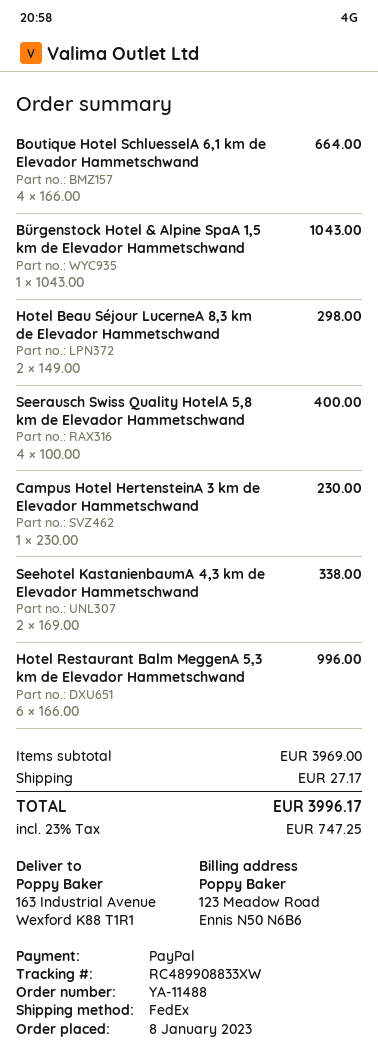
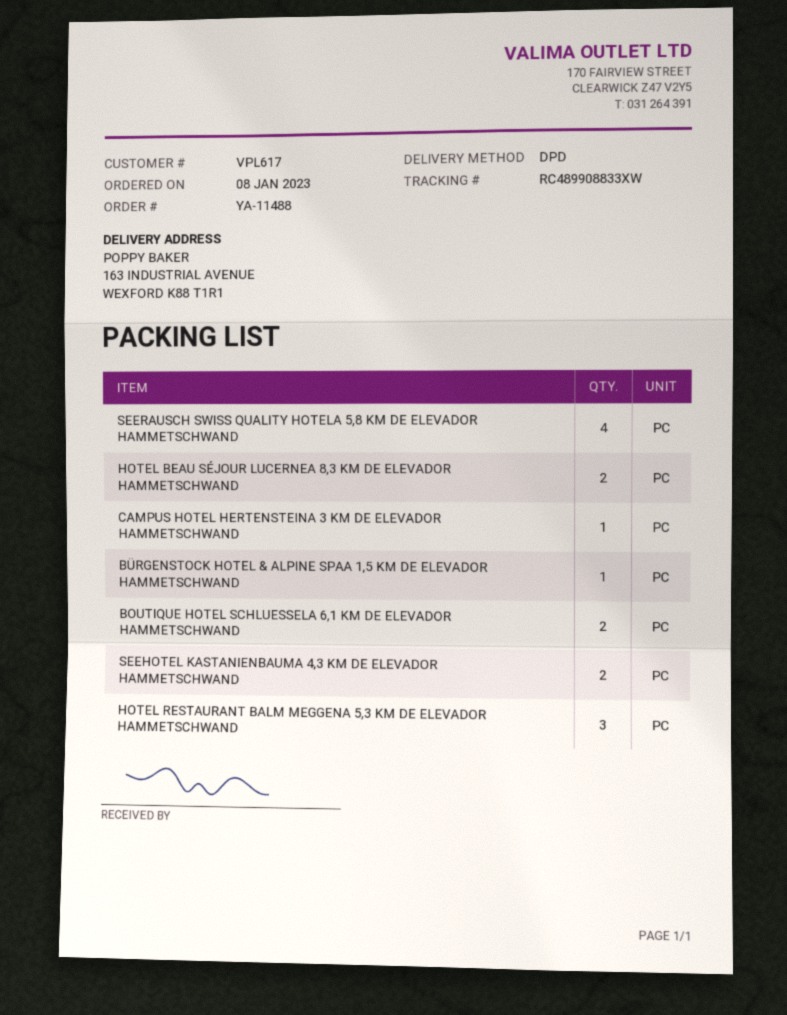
shipping method: FedEx -> DPD
Boutique Hotel SchluesselA 6,1 km de Elevador Hammetschwand: 4 -> 2
Hotel Restaurant Balm MeggenA 5,3 km de Elevador Hammetschwand: 6 -> 3

